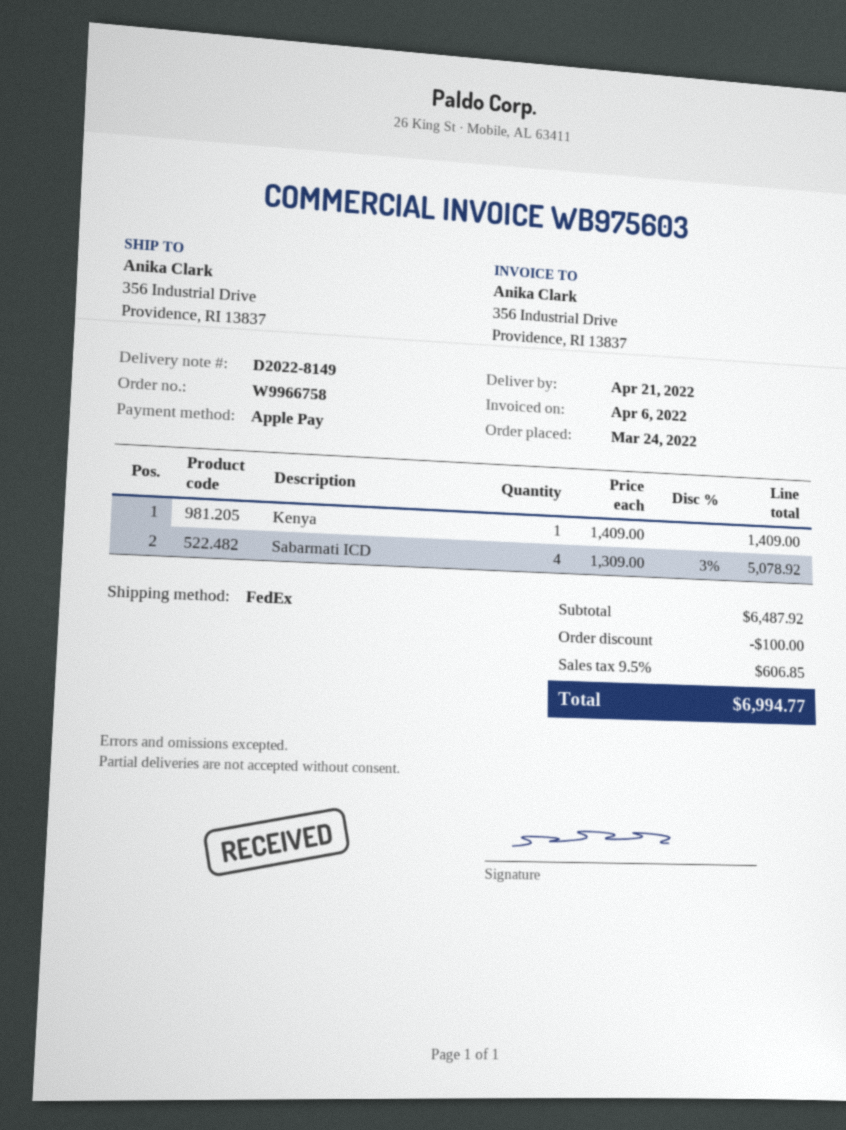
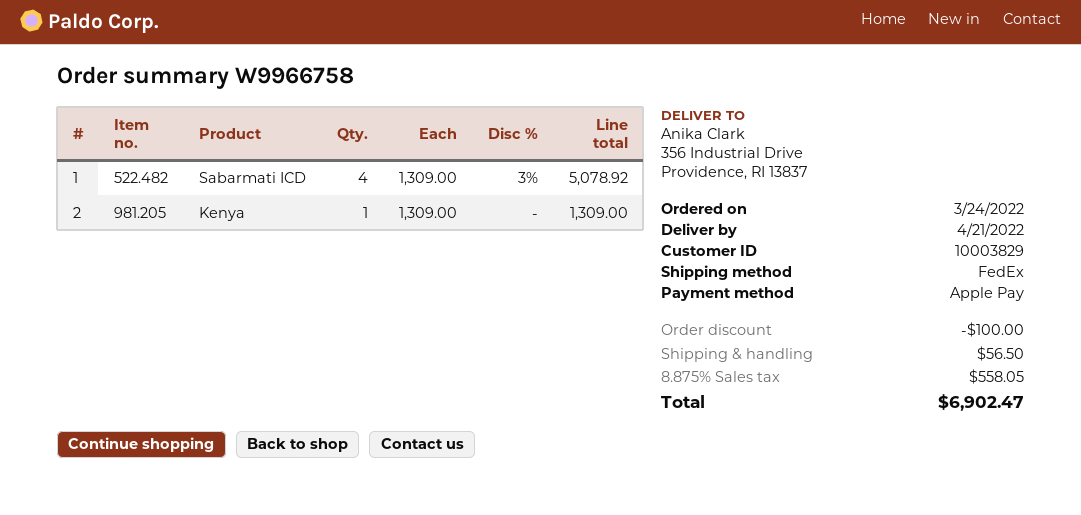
Kenya: 1 x 1409.00 = 1409.00 -> 1 x 1309.00 = 1309.00
shipping: none -> 56.50
tax: 9.5% = 606.85 -> 8.875% = 558.05
total: 6994.77 -> 6902.47

